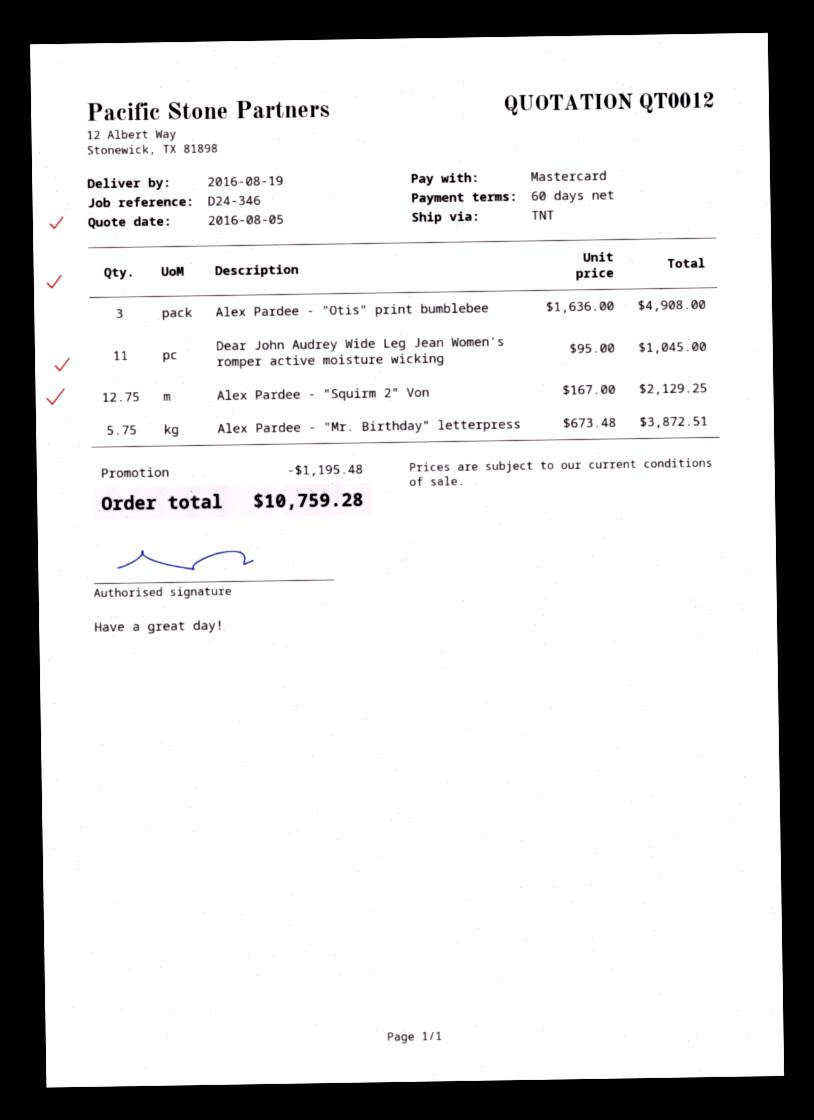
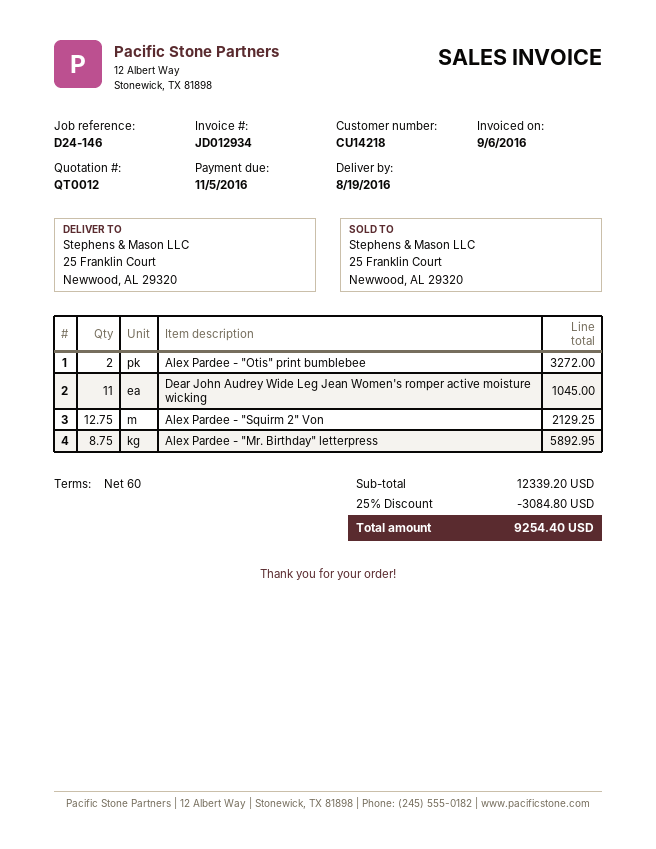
reference: D24-346 -> D24-146
Alex Pardee - "Otis" print bumblebee: 3 for 4908.00 -> 2 for 3272.00
Alex Pardee - "Mr. Birthday" letterpress: 5.75 for 3872.51 -> 8.75 for 5892.95
discount: 1195.48 -> 3084.80
total: 10759.28 -> 9254.40

